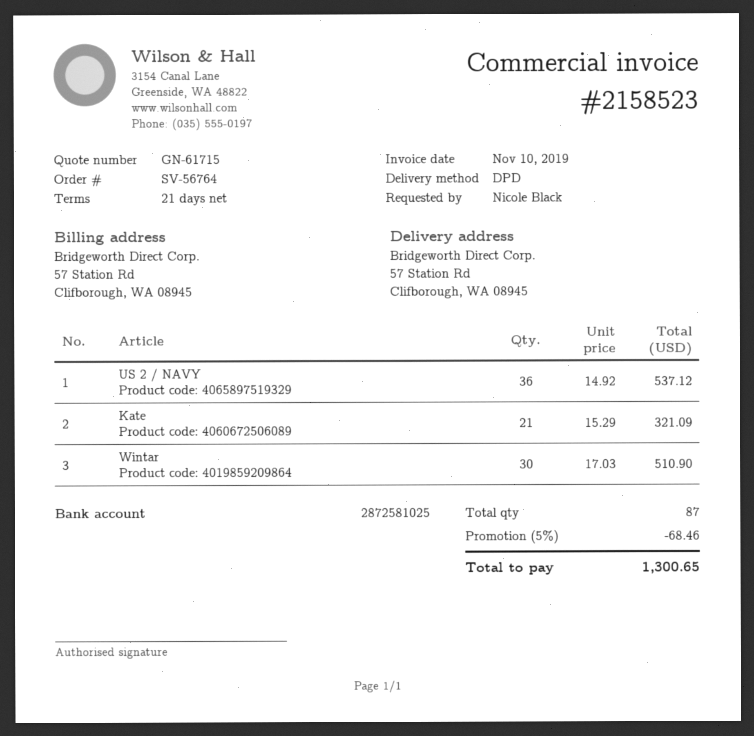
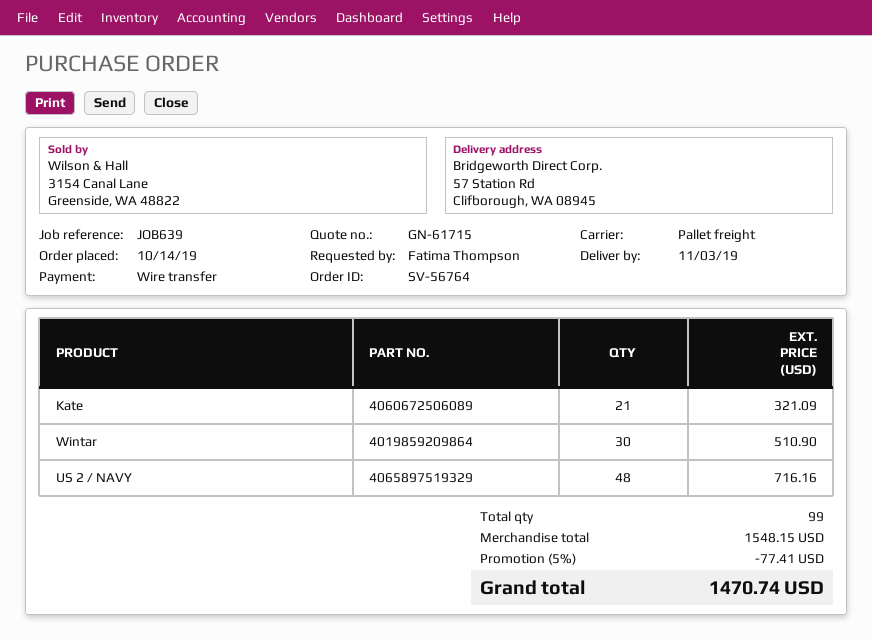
ordered by: Nicole Black -> Fatima Thompson
shipping method: DPD -> pallet freight
US 2 / NAVY: 36 for 537.12 -> 48 for 716.16
total quantity: 87 -> 99
discount: 5% = 68.46 -> 5% = 77.41
total: 1300.65 -> 1470.74

